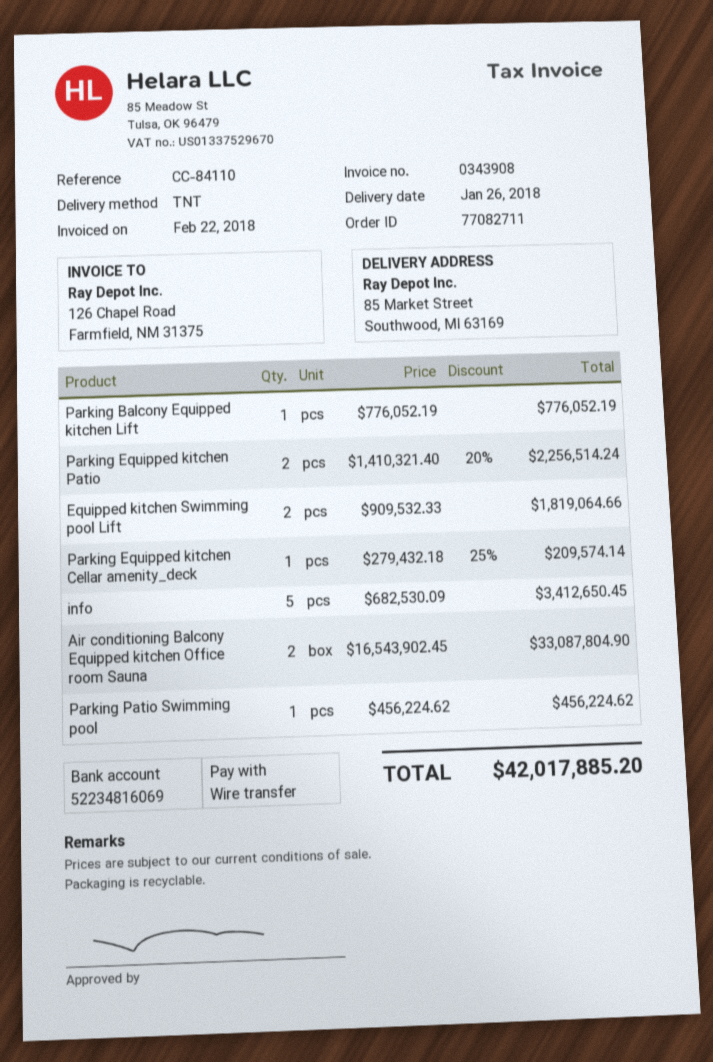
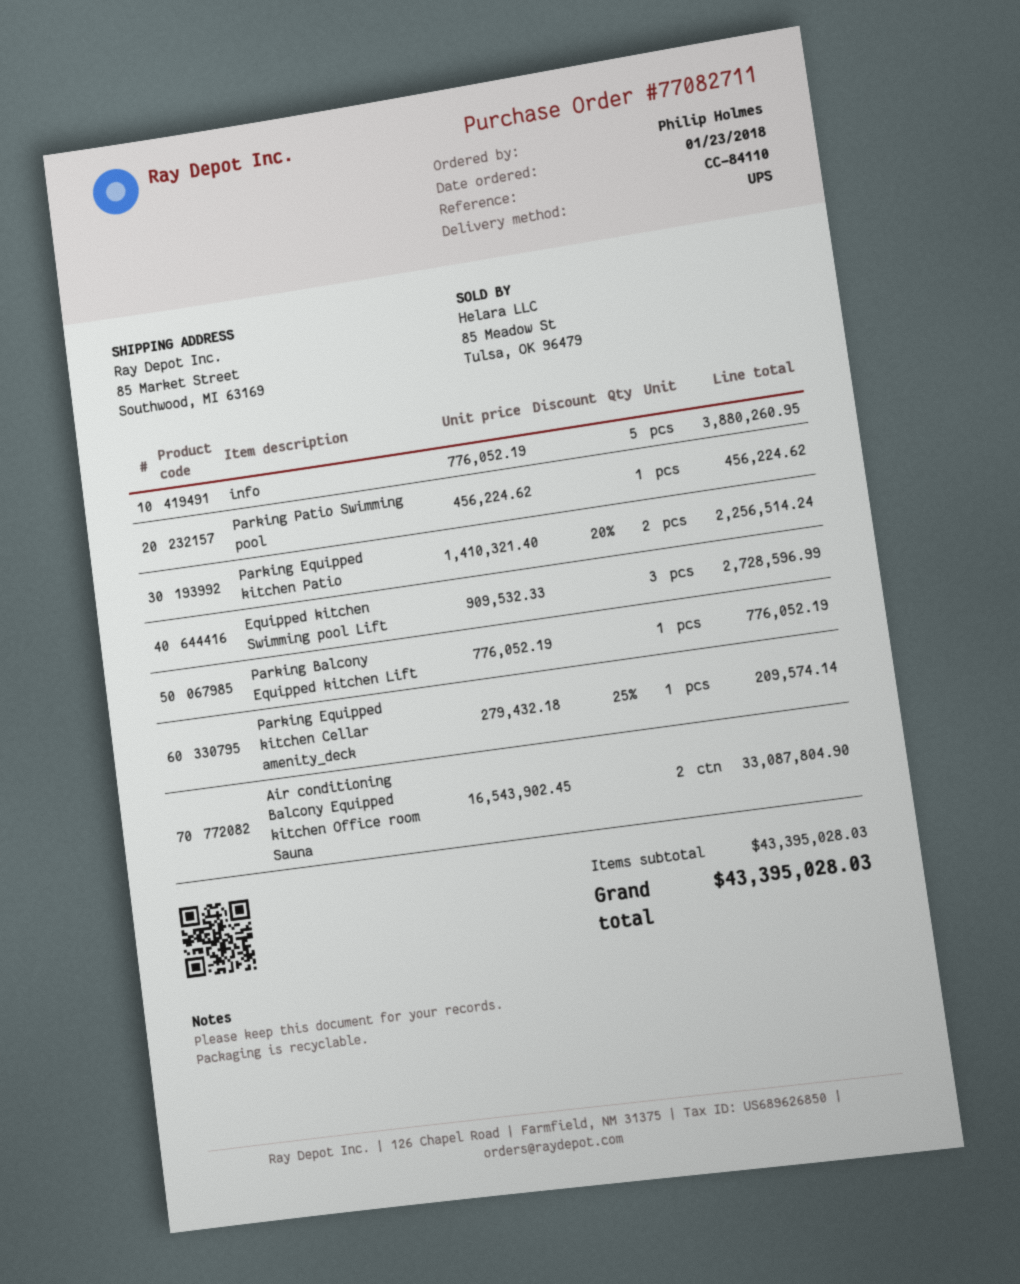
shipping method: TNT -> UPS
Equipped kitchen Swimming pool Lift: 2 x 909532.33 = 1819064.66 -> 3 x 909532.33 = 2728596.99
info: 5 x 682530.09 = 3412650.45 -> 5 x 776052.19 = 3880260.95
total: 42017885.20 -> 43395028.03

